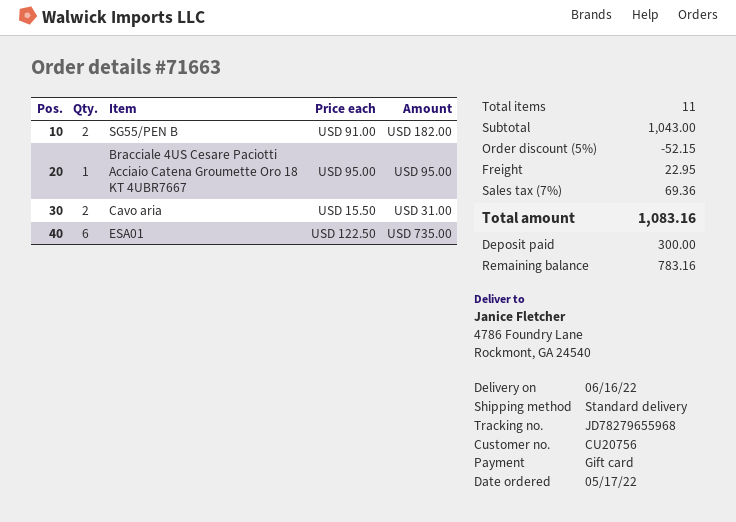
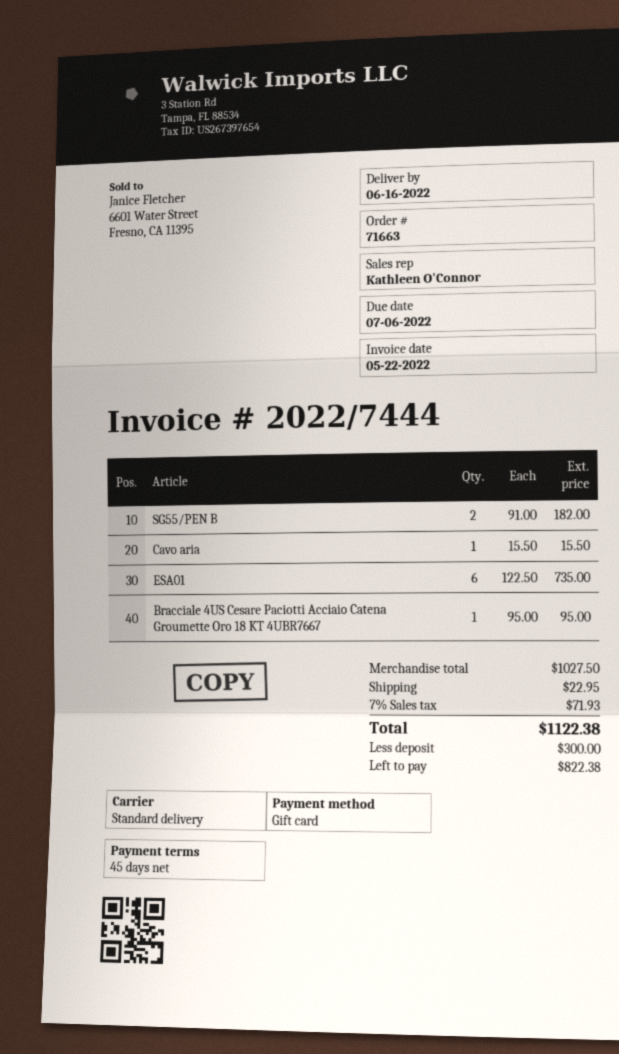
Cavo aria: 2 x 15.50 = 31.00 -> 1 x 15.50 = 15.50
subtotal: 1043.00 -> 1027.50
discount: 5% = 52.15 -> none
tax: 7% = 69.36 -> 7% = 71.93
total: 1083.16 -> 1122.38
balance: 783.16 -> 822.38

